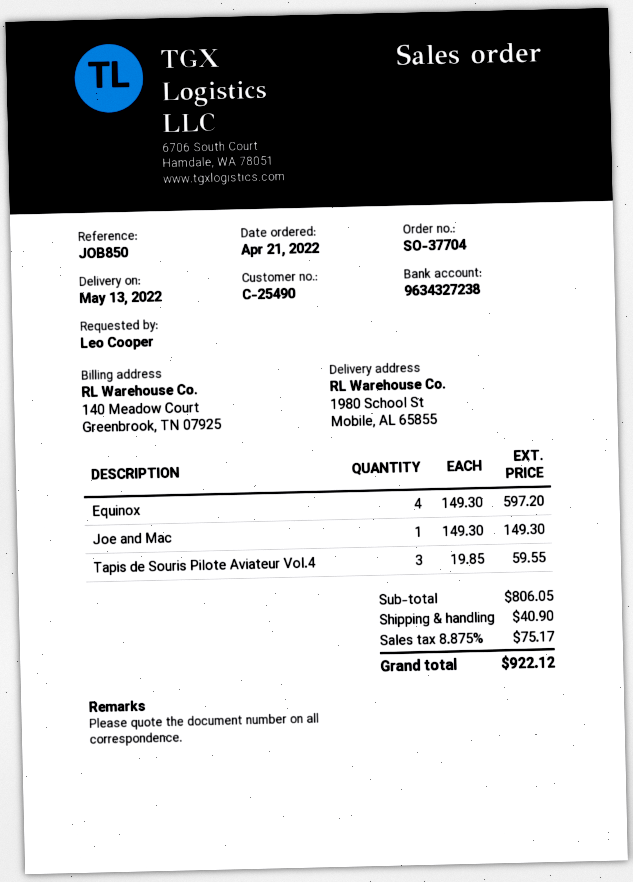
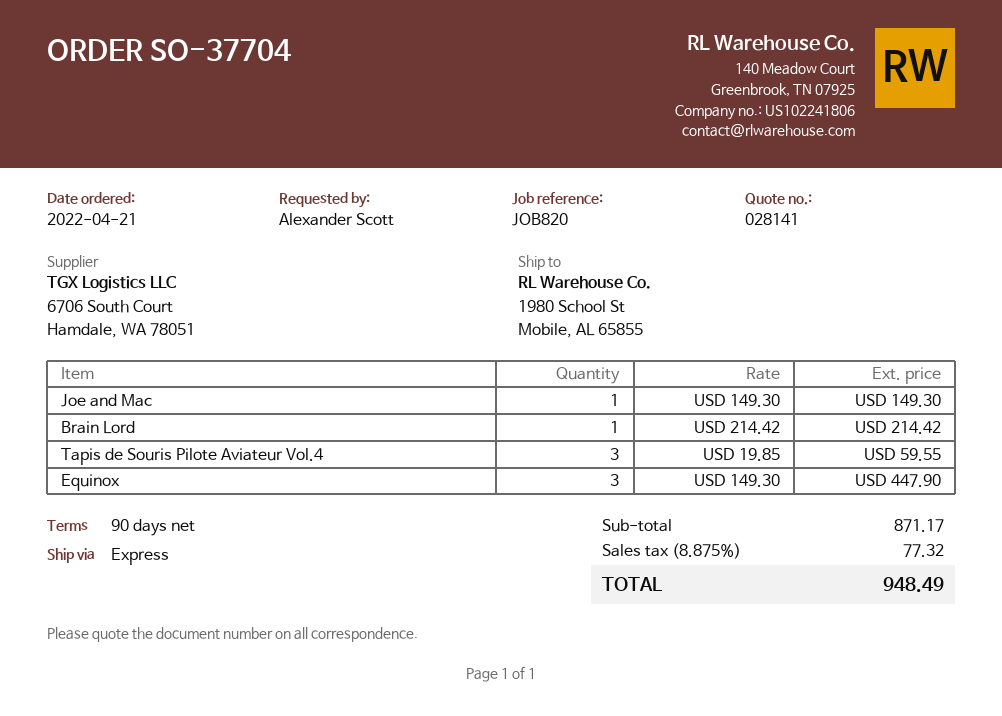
reference: JOB850 -> JOB820
ordered by: Leo Cooper -> Alexander Scott
Equinox: 4 x 149.30 = 597.20 -> 3 x 149.30 = 447.90
Brain Lord: none -> 1 x 214.42 = 214.42
subtotal: 806.05 -> 871.17
shipping: 40.90 -> none
tax: 8.875% = 75.17 -> 8.875% = 77.32
total: 922.12 -> 948.49

